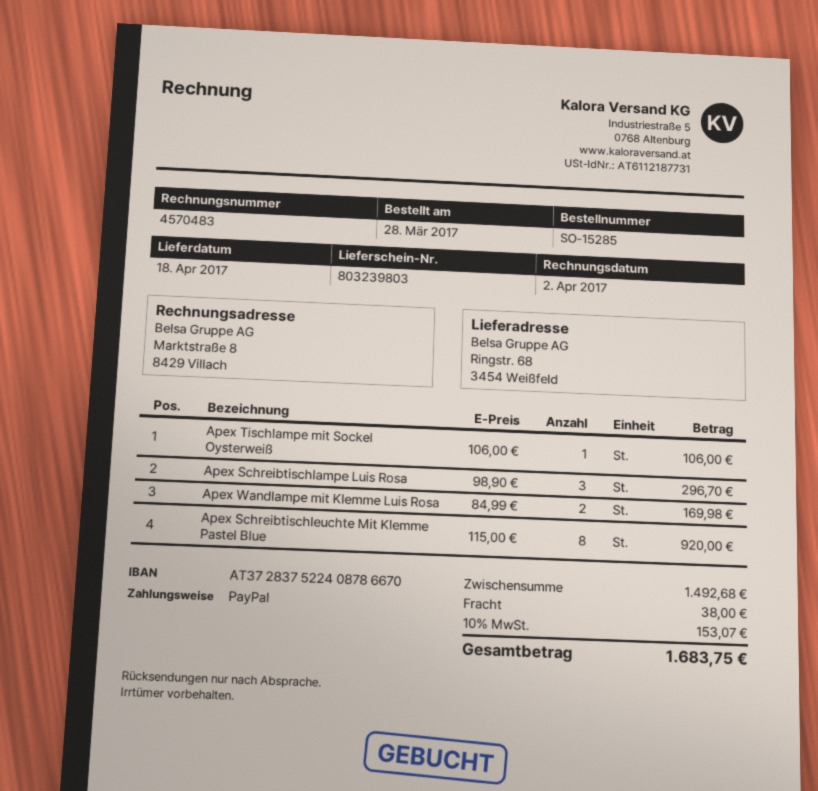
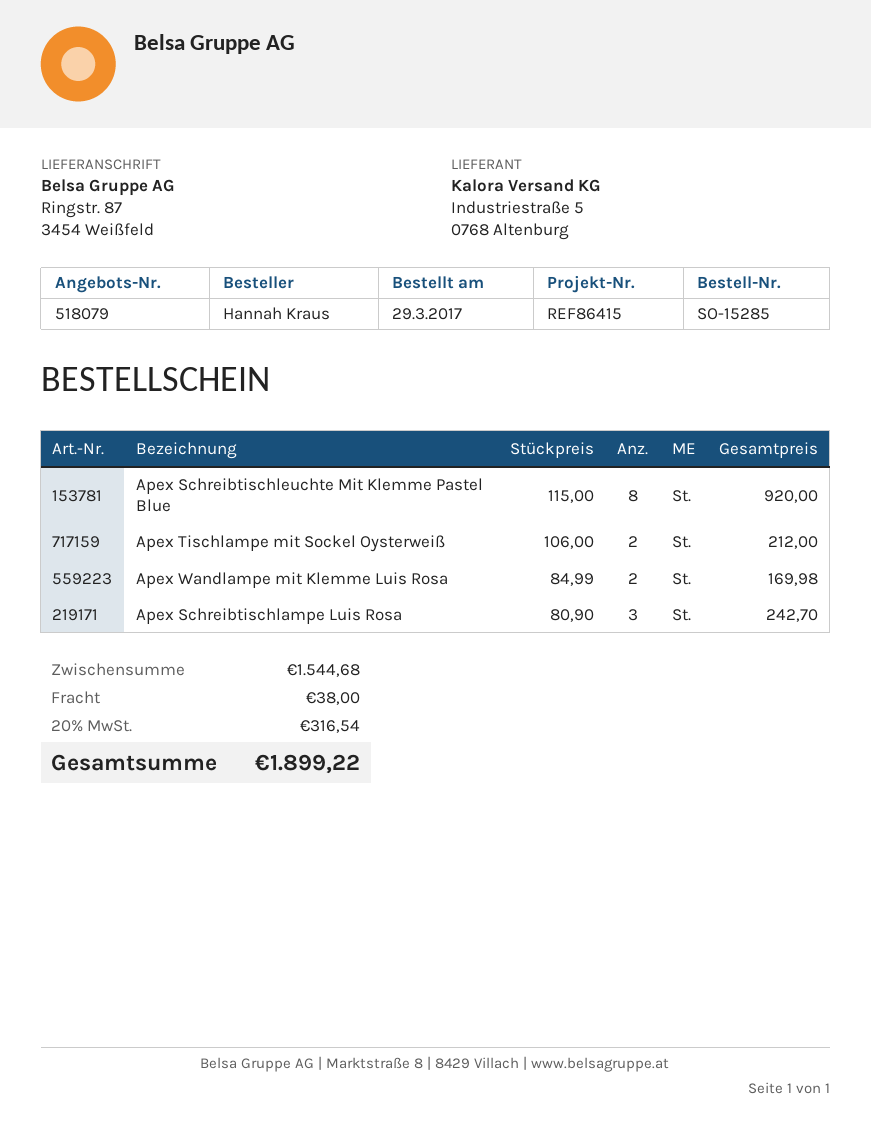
order date: 2017-03-28 -> 2017-03-29
ship to: Ringstr. 68, 3454 Weißfeld -> Ringstr. 87, 3454 Weißfeld
Apex Tischlampe mit Sockel Oysterweiß: 1 x 106.00 = 106.00 -> 2 x 106.00 = 212.00
Apex Schreibtischlampe Luis Rosa: 3 x 98.90 = 296.70 -> 3 x 80.90 = 242.70
subtotal: 1492.68 -> 1544.68
tax: 10% = 153.07 -> 20% = 316.54
total: 1683.75 -> 1899.22

